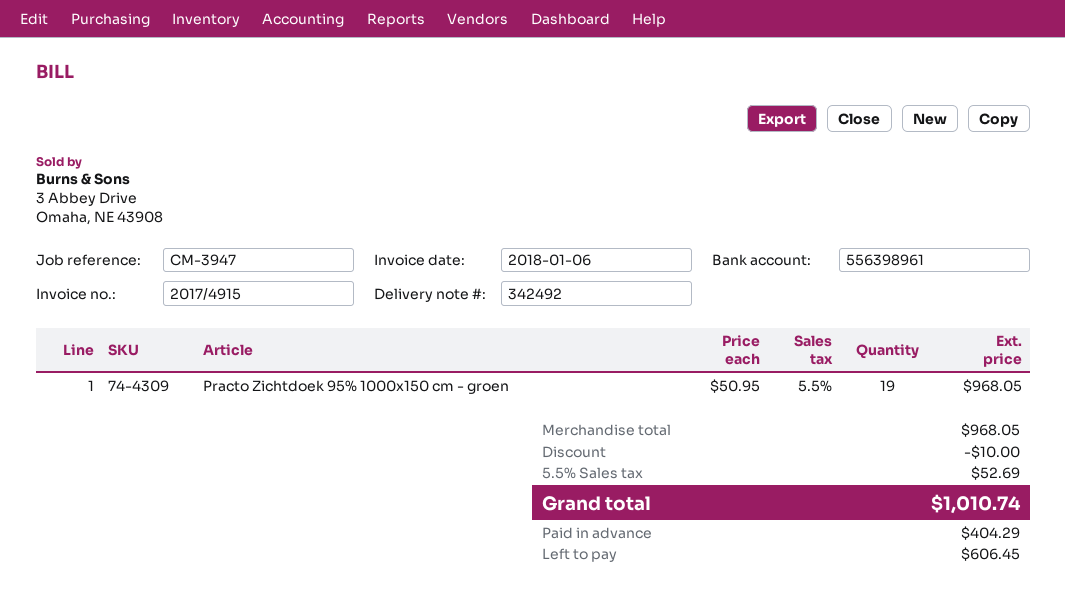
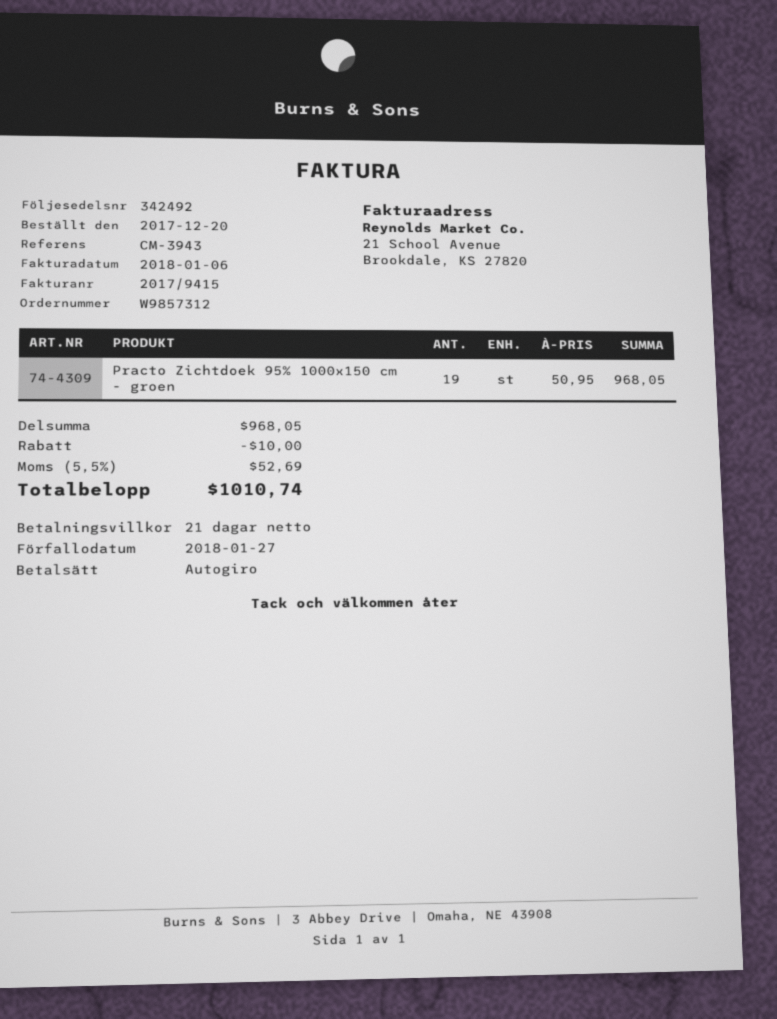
invoice number: 2017/4915 -> 2017/9415
reference: CM-3947 -> CM-3943

